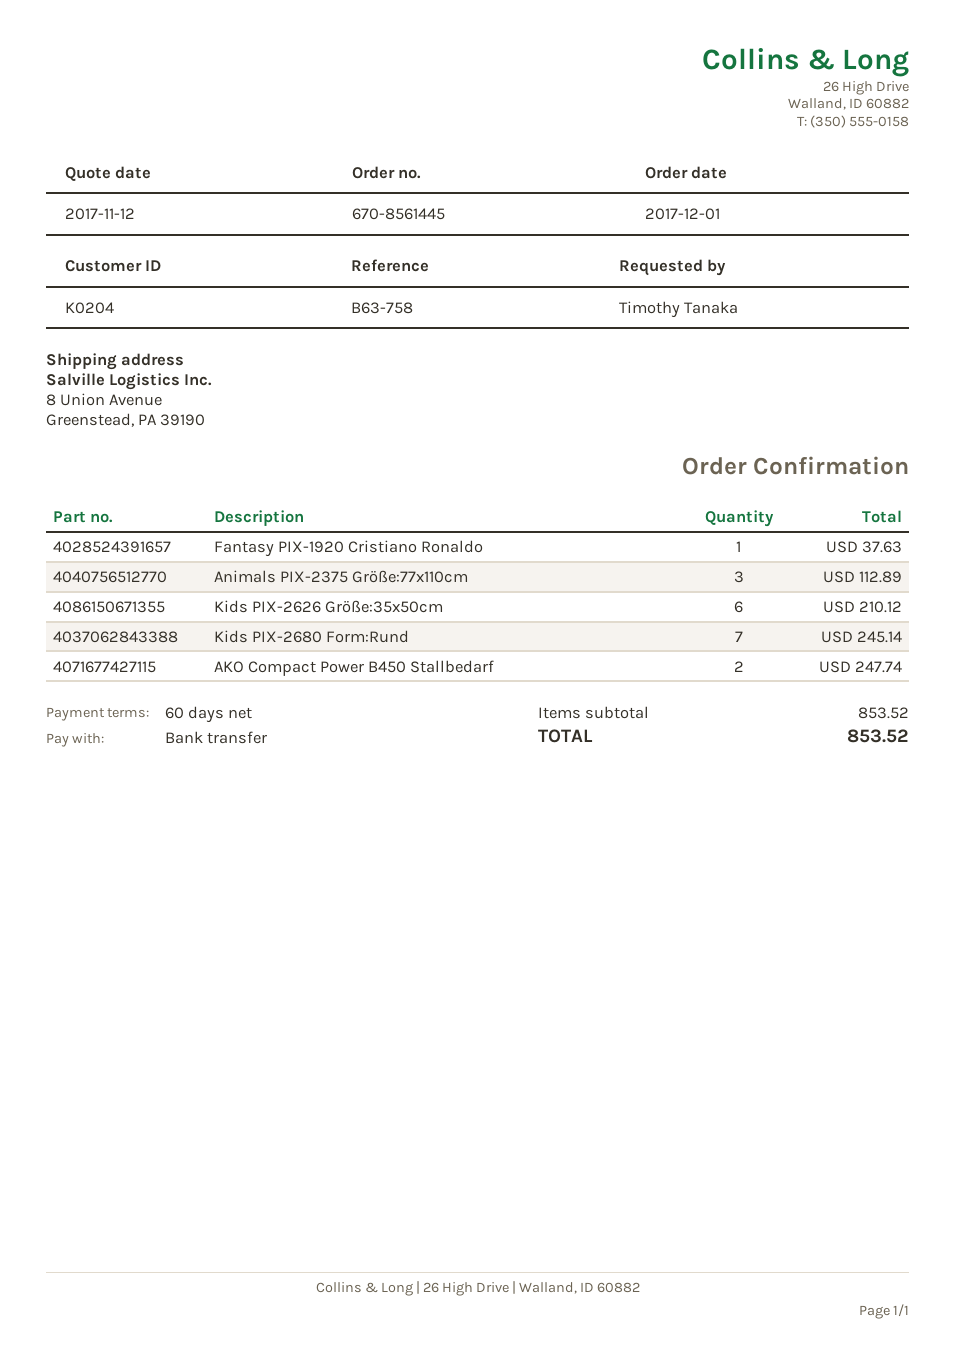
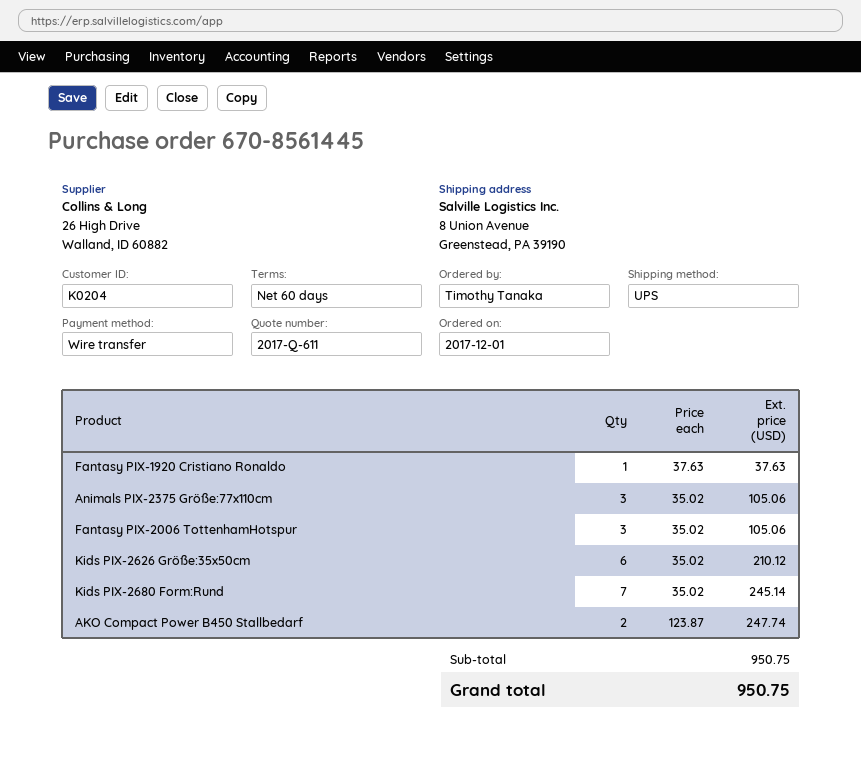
Animals PIX-2375 Größe:77x110cm: 3 for 112.89 -> 3 for 105.06
Fantasy PIX-2006 TottenhamHotspur: none -> 3 for 105.06
subtotal: 853.52 -> 950.75
total: 853.52 -> 950.75

